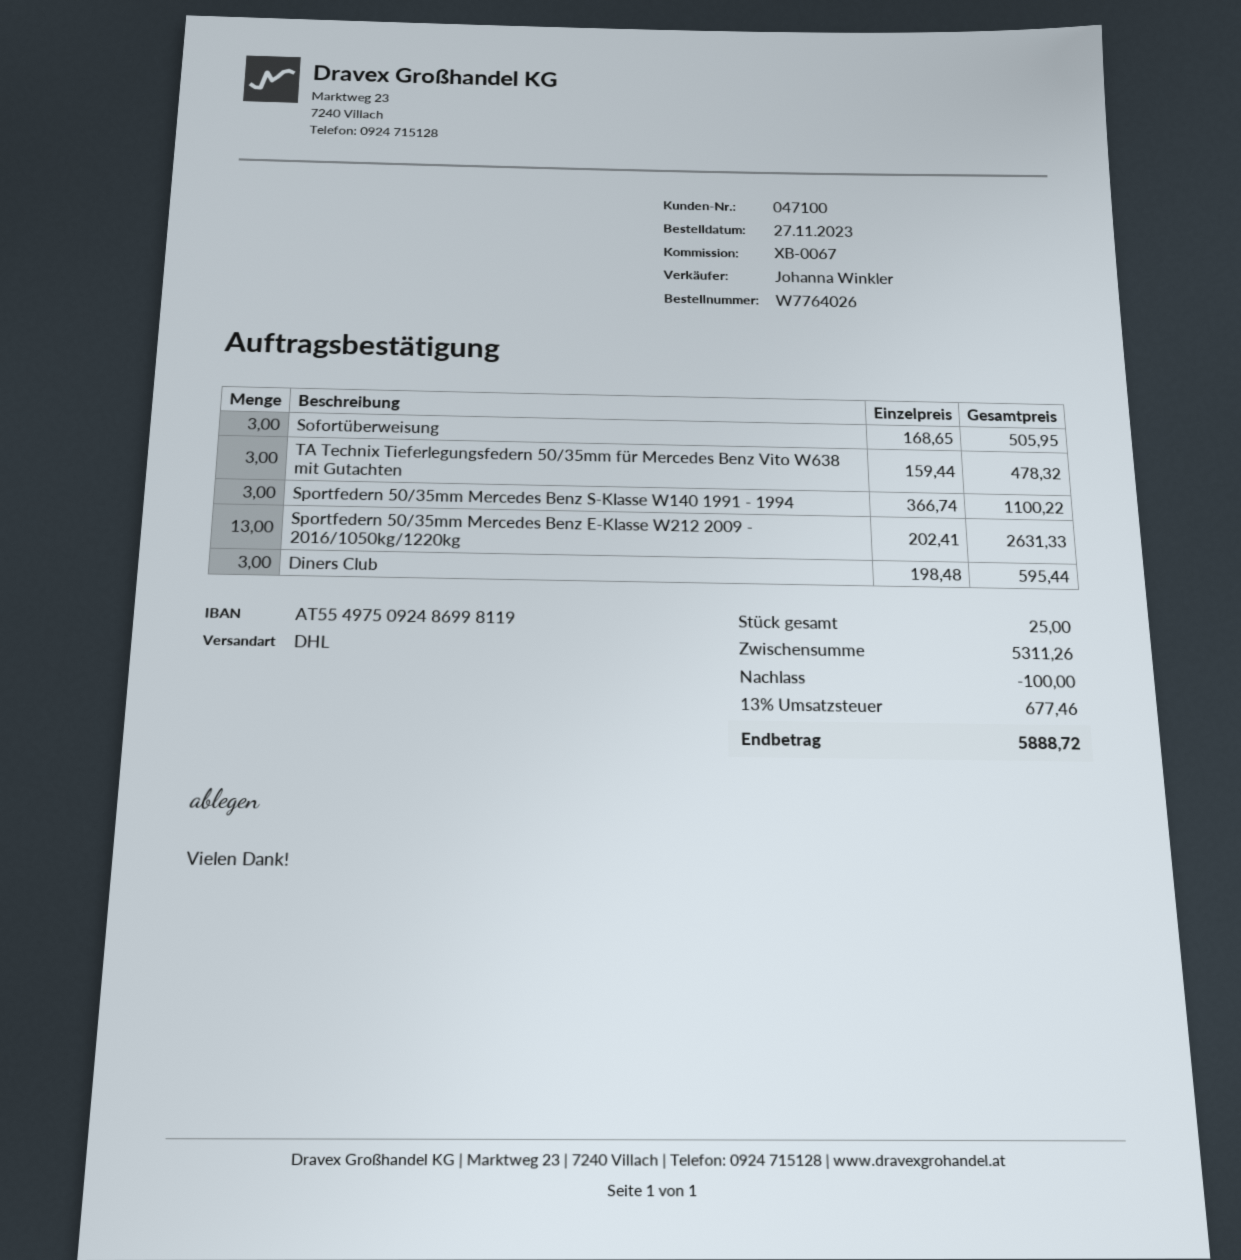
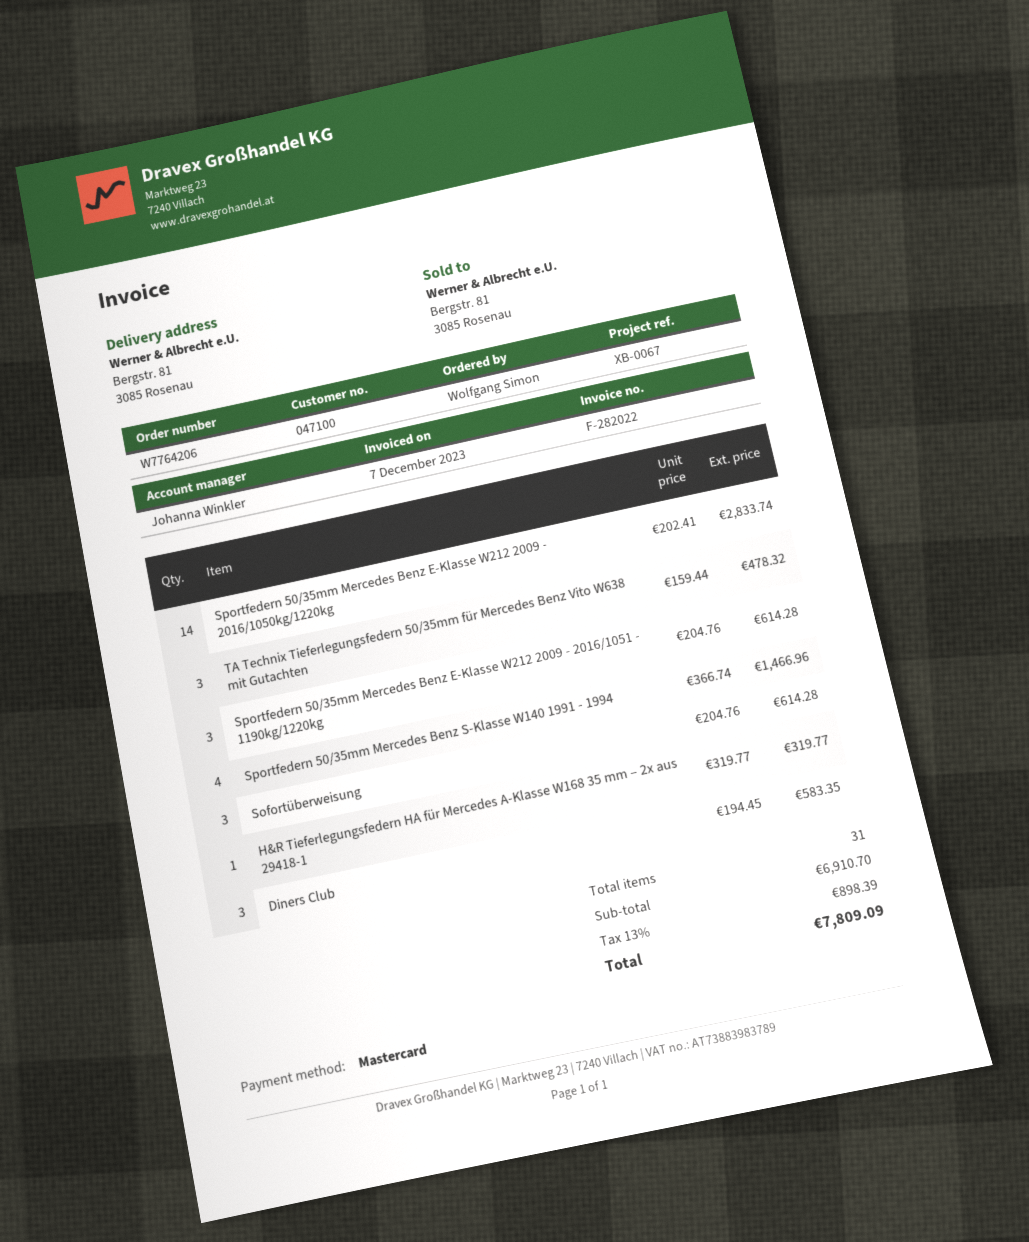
order number: W7764026 -> W7764206
Sofortüberweisung: 3 x 168.65 = 505.95 -> 3 x 204.76 = 614.28
Sportfedern 50/35mm Mercedes Benz S-Klasse W140 1991 - 1994: 3 x 366.74 = 1100.22 -> 4 x 366.74 = 1466.96
Sportfedern 50/35mm Mercedes Benz E-Klasse W212 2009 - 2016/1050kg/1220kg: 13 x 202.41 = 2631.33 -> 14 x 202.41 = 2833.74
Diners Club: 3 x 198.48 = 595.44 -> 3 x 194.45 = 583.35
Sportfedern 50/35mm Mercedes Benz E-Klasse W212 2009 - 2016/1051 - 1190kg/1220kg: none -> 3 x 204.76 = 614.28
H&R Tieferlegungsfedern HA für Mercedes A-Klasse W168 35 mm – 2x aus 29418-1: none -> 1 x 319.77 = 319.77
total quantity: 25 -> 31
subtotal: 5311.26 -> 6910.70
discount: 100.00 -> none
tax: 13% = 677.46 -> 13% = 898.39
total: 5888.72 -> 7809.09

